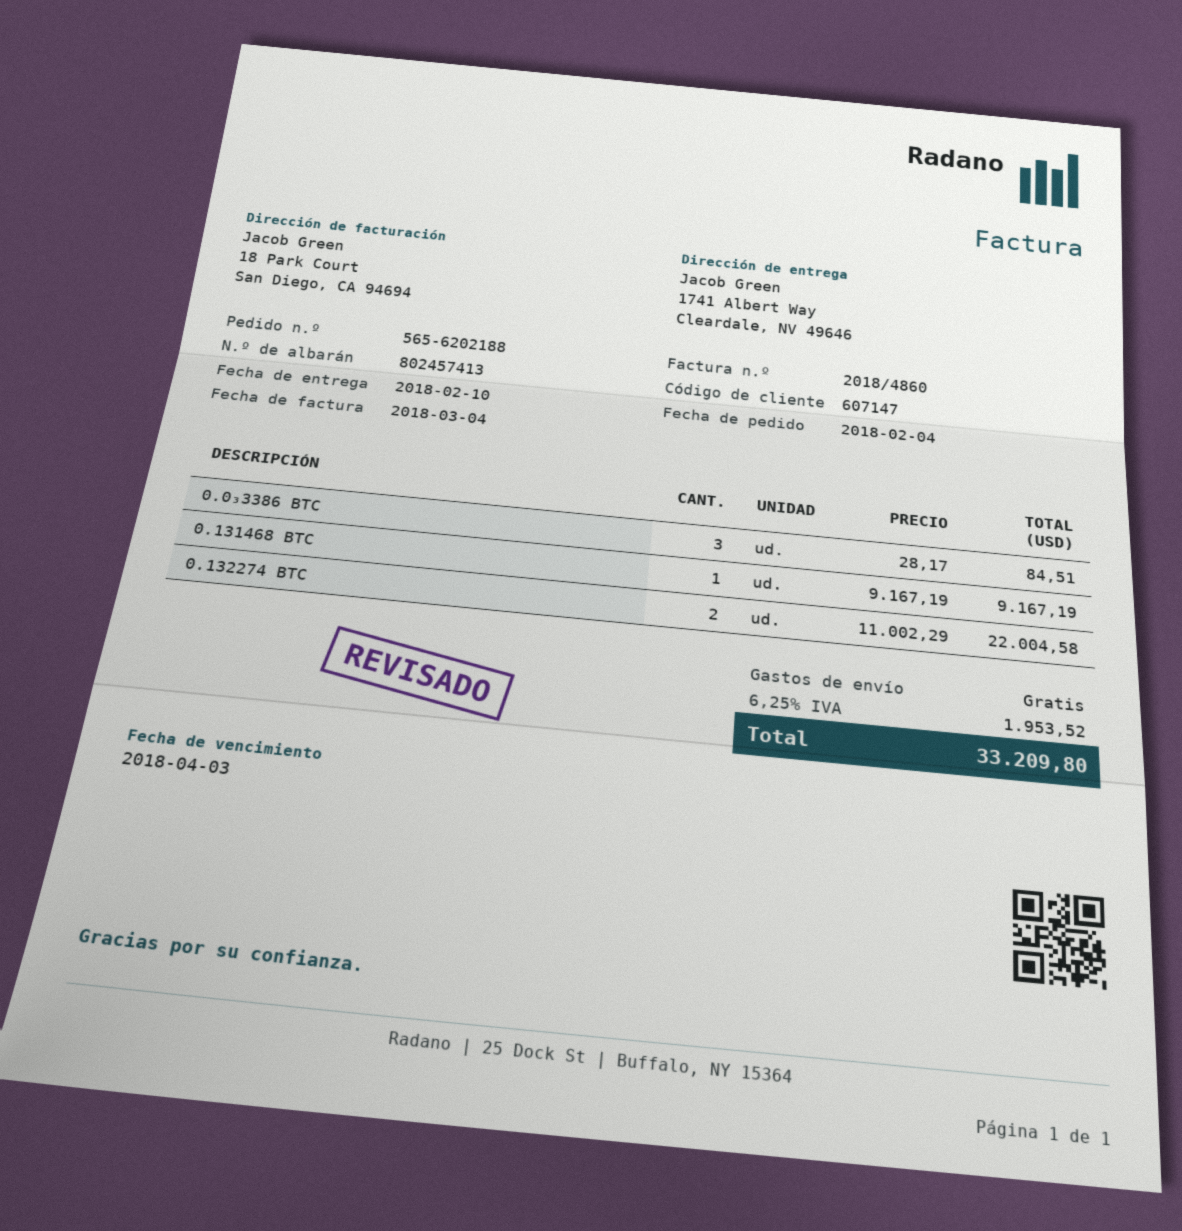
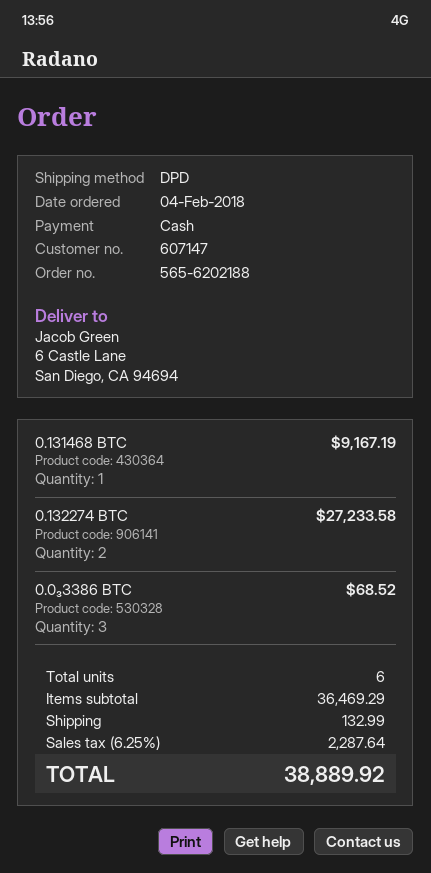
ship to: 1741 Albert Way, Cleardale, NV 49646 -> 6 Castle Lane, San Diego, CA 94694
0.0₃3386 BTC: 3 for 84.51 -> 3 for 68.52
0.132274 BTC: 2 for 22004.58 -> 2 for 27233.58
shipping: 0.00 -> 132.99
tax: 6.25% = 1953.52 -> 6.25% = 2287.64
total: 33209.80 -> 38889.92

